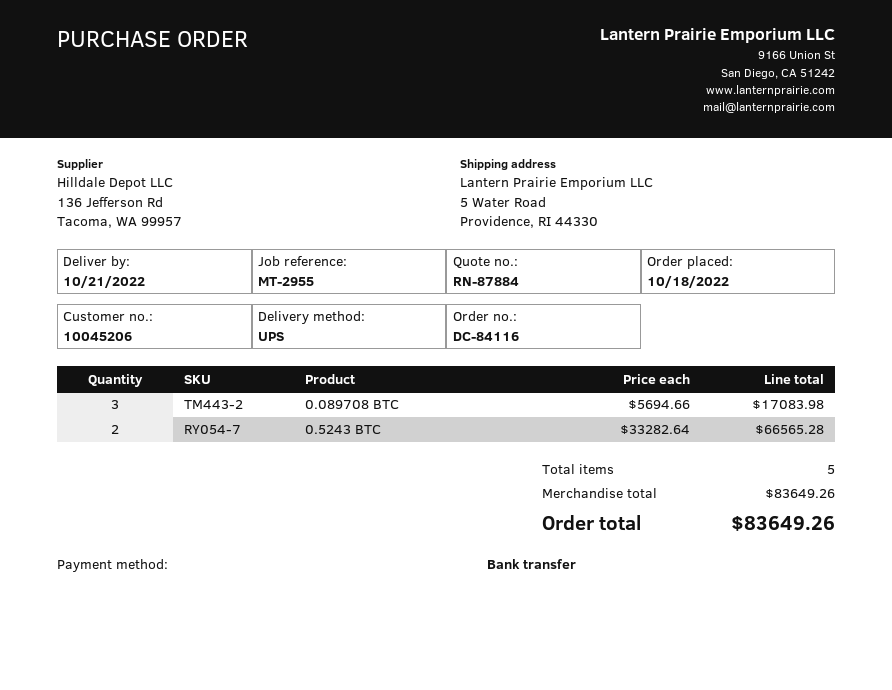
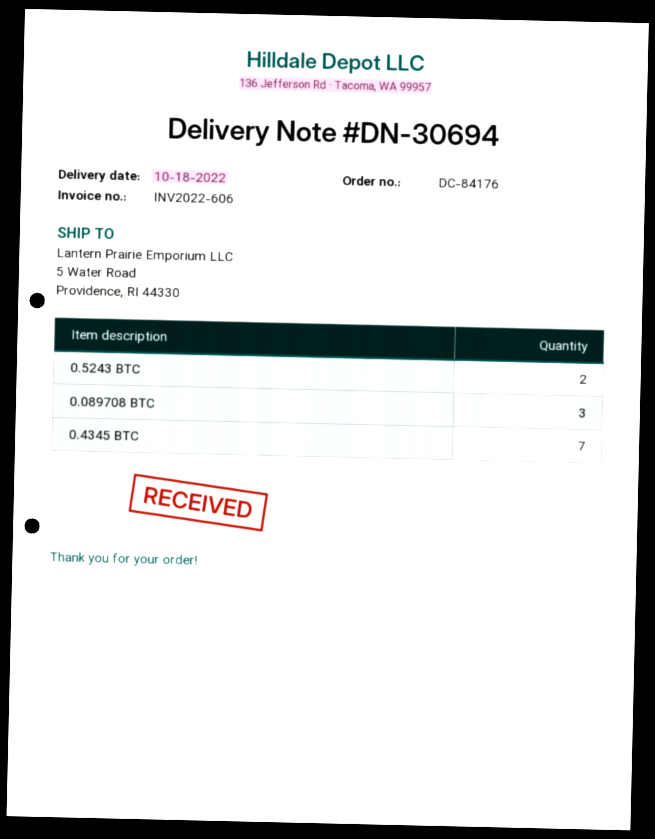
order number: DC-84116 -> DC-84176
delivery date: 2022-10-21 -> 2022-10-18
0.4345 BTC: none -> 7

